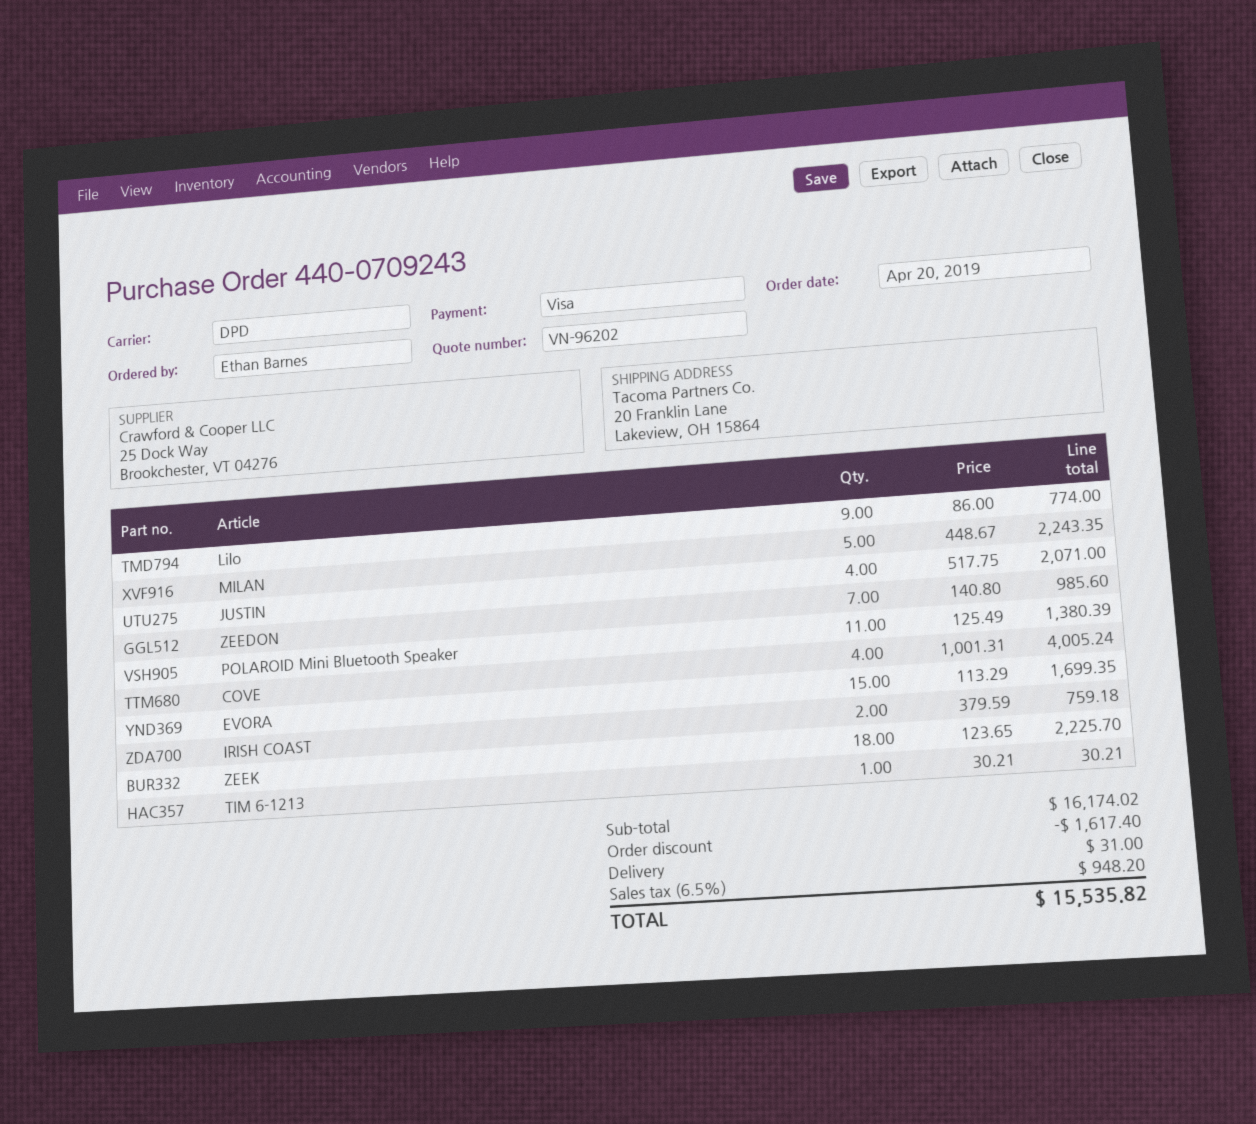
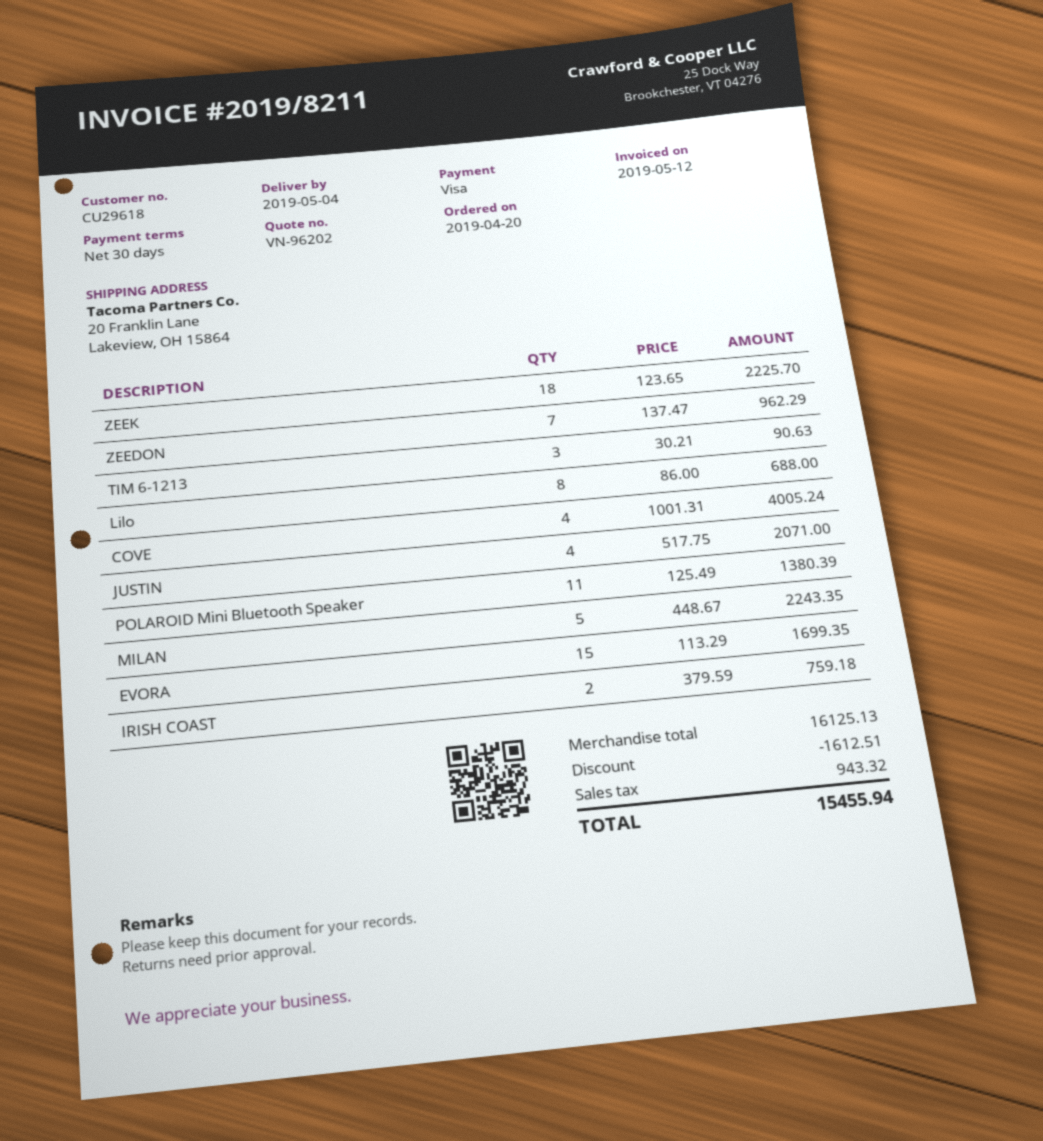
Lilo: 9 x 86.00 = 774.00 -> 8 x 86.00 = 688.00
ZEEDON: 7 x 140.80 = 985.60 -> 7 x 137.47 = 962.29
TIM 6-1213: 1 x 30.21 = 30.21 -> 3 x 30.21 = 90.63
subtotal: 16174.02 -> 16125.13
discount: 1617.40 -> 1612.51
shipping: 31.00 -> none
tax: 948.20 -> 943.32
total: 15535.82 -> 15455.94

